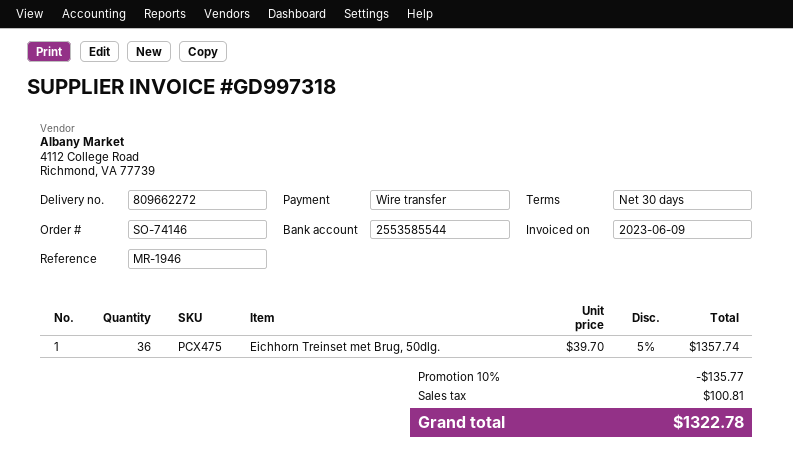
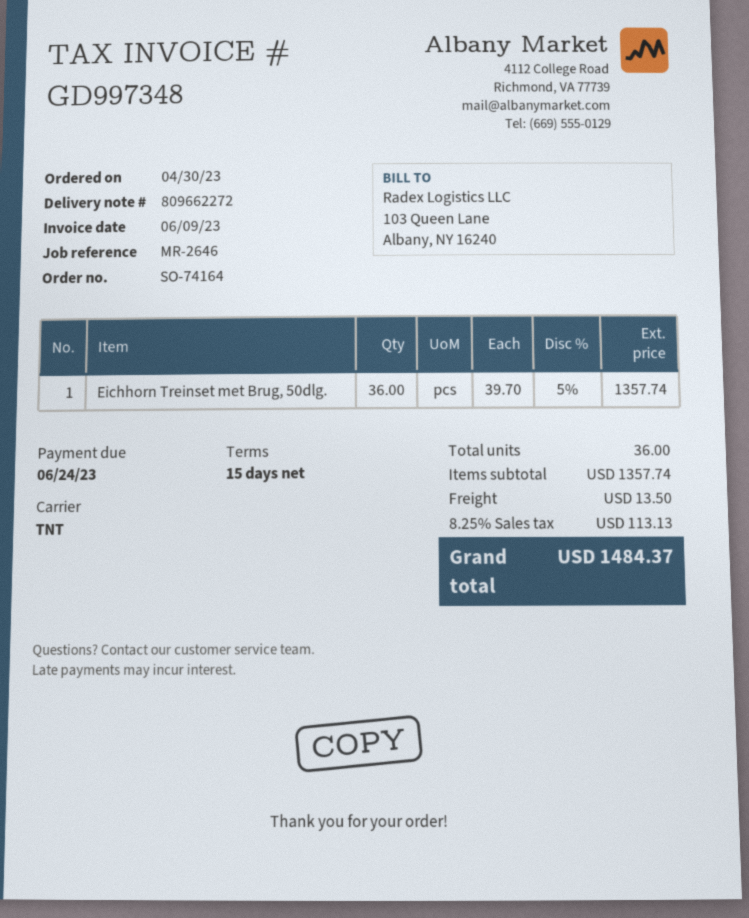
order number: SO-74146 -> SO-74164
invoice number: GD997318 -> GD997348
payment terms: 30 days -> 15 days
reference: MR-1946 -> MR-2646
discount: 10% = 135.77 -> none
shipping: none -> 13.50
tax: 100.81 -> 113.13
total: 1322.78 -> 1484.37

